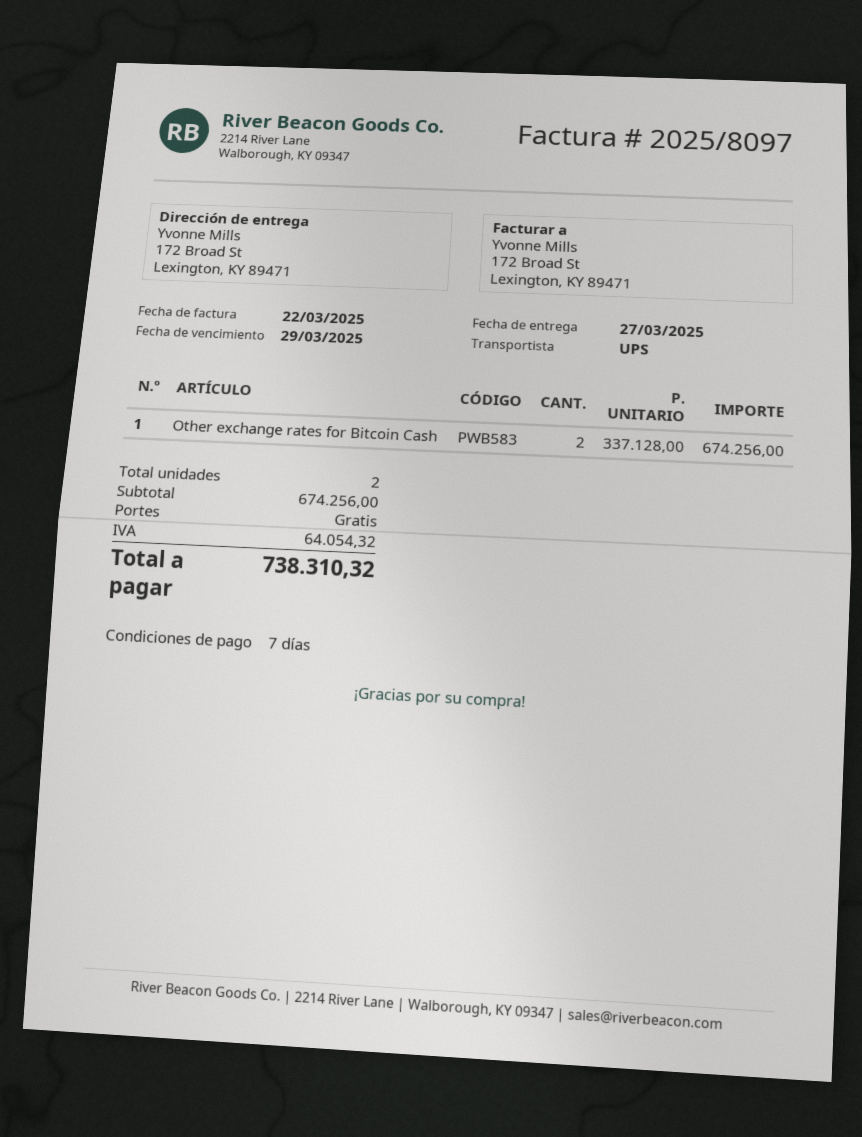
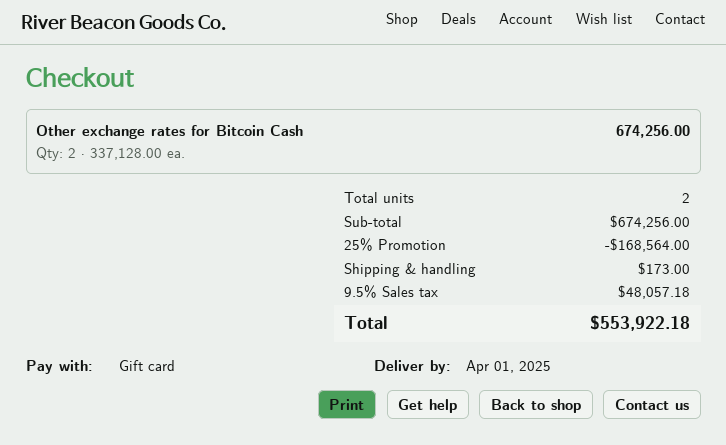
delivery date: 2025-03-27 -> 2025-04-01
discount: none -> 25% = 168564.00
shipping: 0.00 -> 173.00
tax: 64054.32 -> 48057.18
total: 738310.32 -> 553922.18

